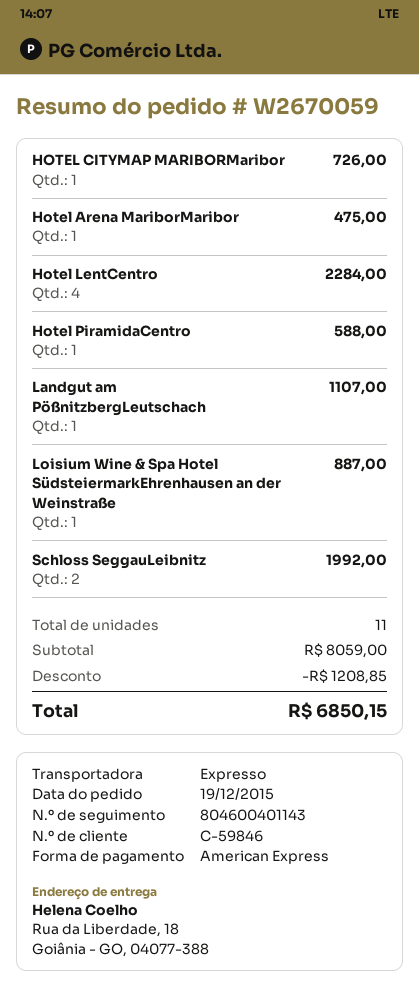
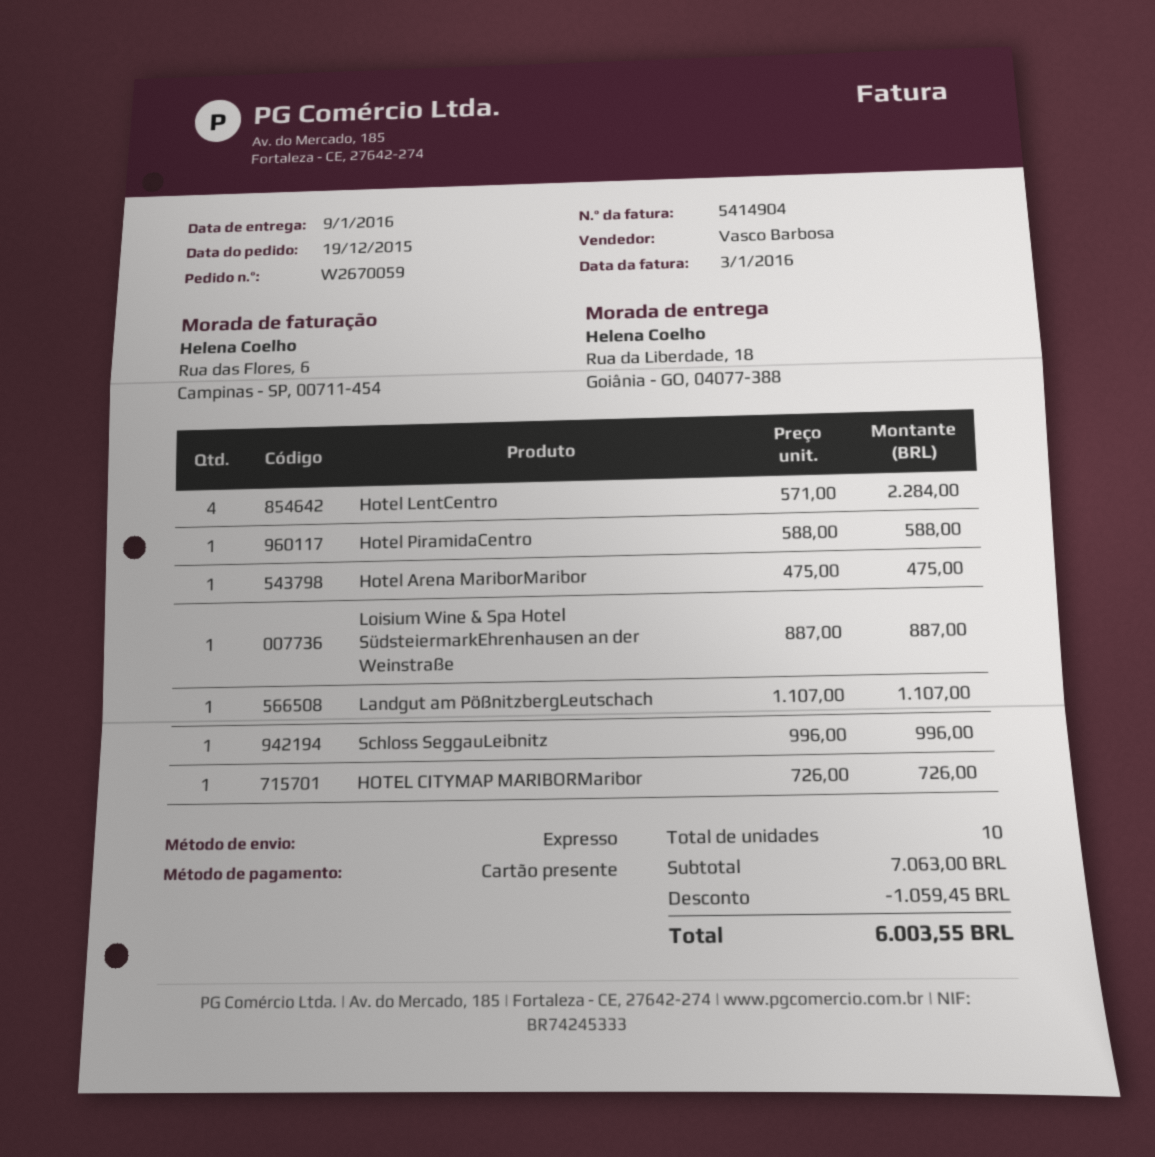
payment method: American Express -> gift card
Schloss SeggauLeibnitz: 2 for 1992.00 -> 1 for 996.00
total quantity: 11 -> 10
subtotal: 8059.00 -> 7063.00
discount: 1208.85 -> 1059.45
total: 6850.15 -> 6003.55

